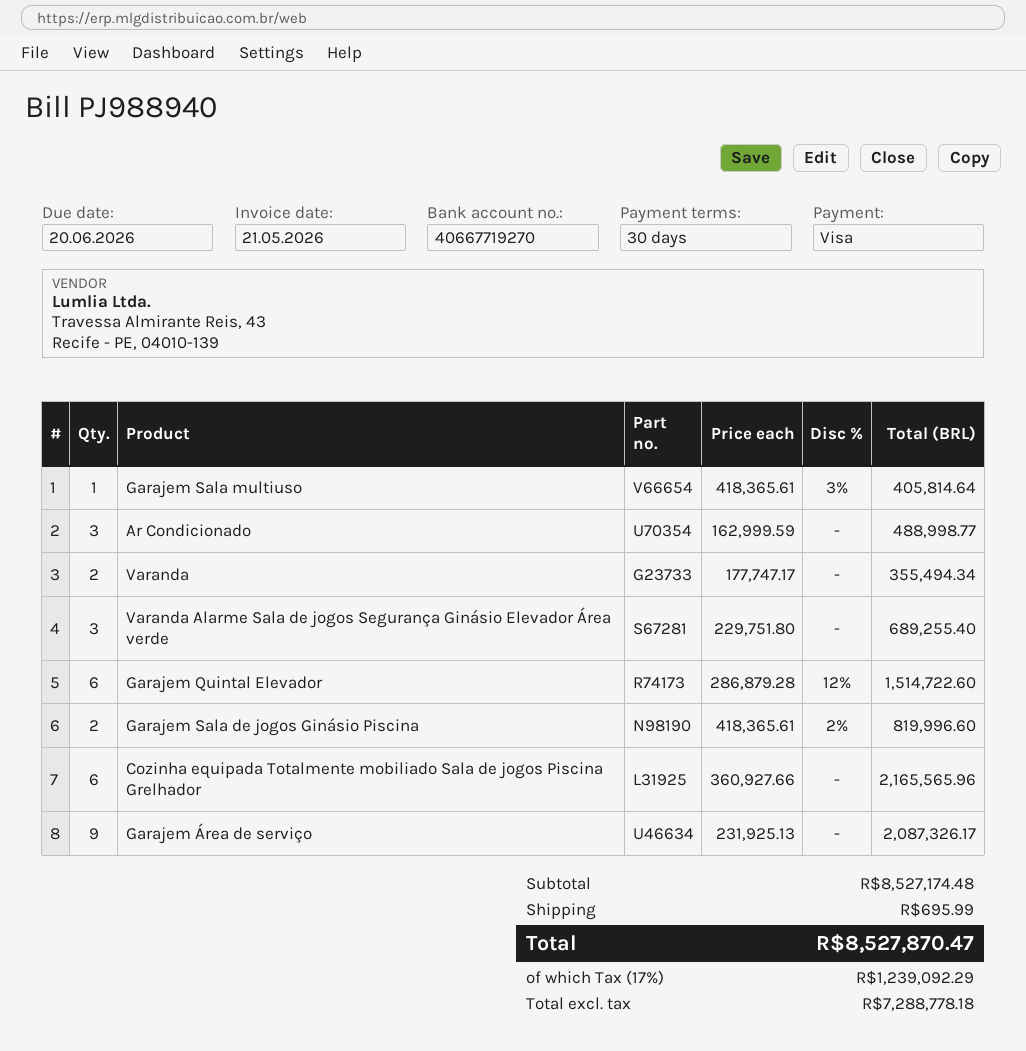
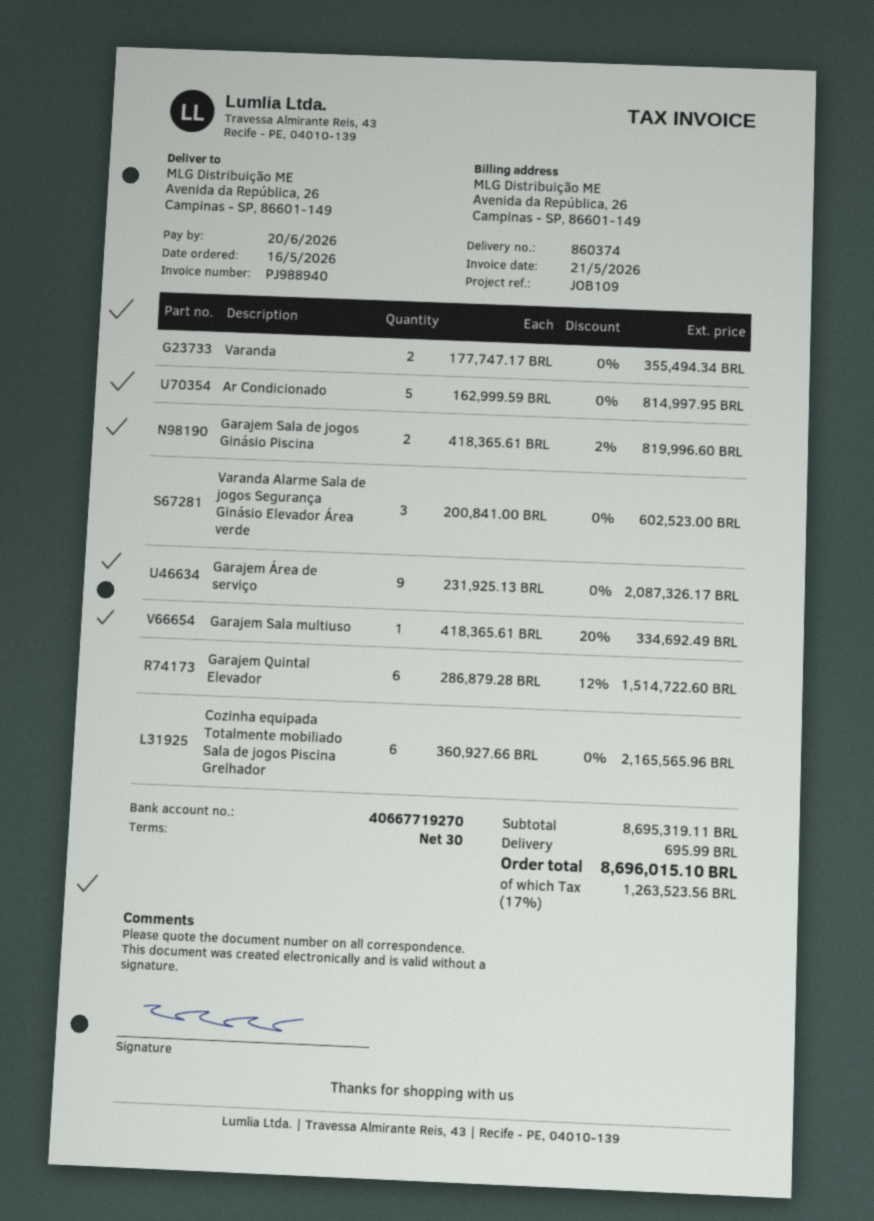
Garajem Sala multiuso: 1 x 418365.61 - 3% = 405814.64 -> 1 x 418365.61 - 20% = 334692.49
Ar Condicionado: 3 x 162999.59 = 488998.77 -> 5 x 162999.59 = 814997.95
Varanda Alarme Sala de jogos Segurança Ginásio Elevador Área verde: 3 x 229751.80 = 689255.40 -> 3 x 200841.00 = 602523.00
subtotal: 8527174.48 -> 8695319.11
tax: 17% = 1239092.29 -> 17% = 1263523.56
total: 8527870.47 -> 8696015.10

